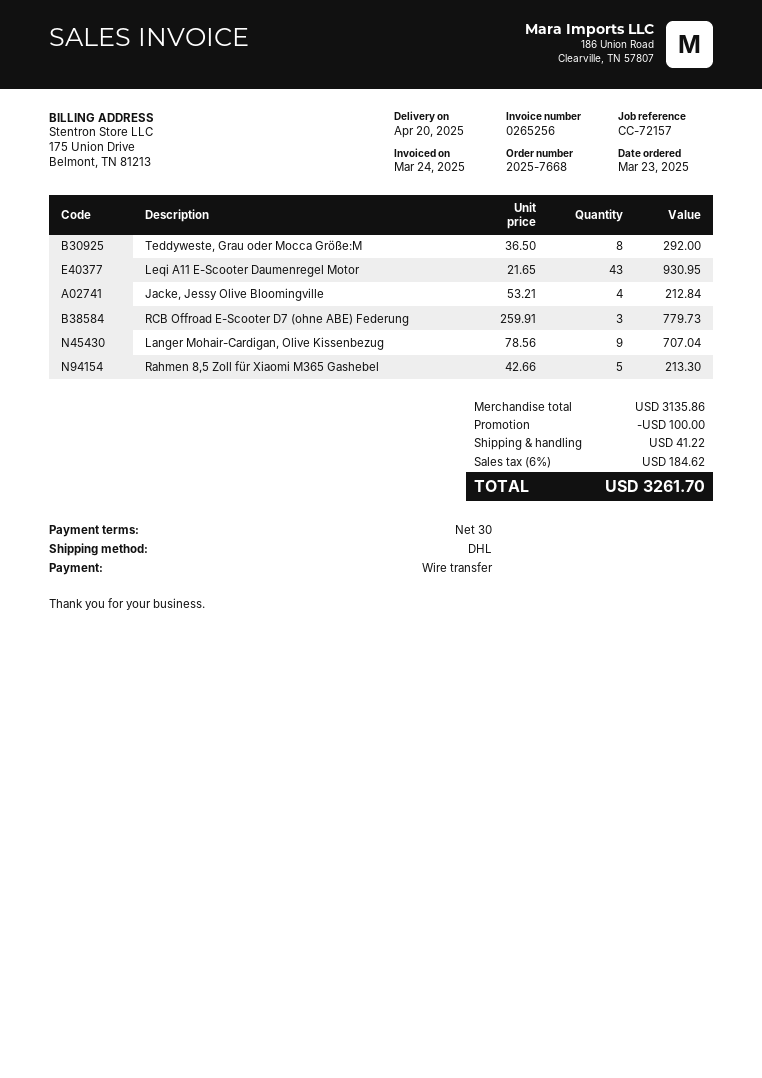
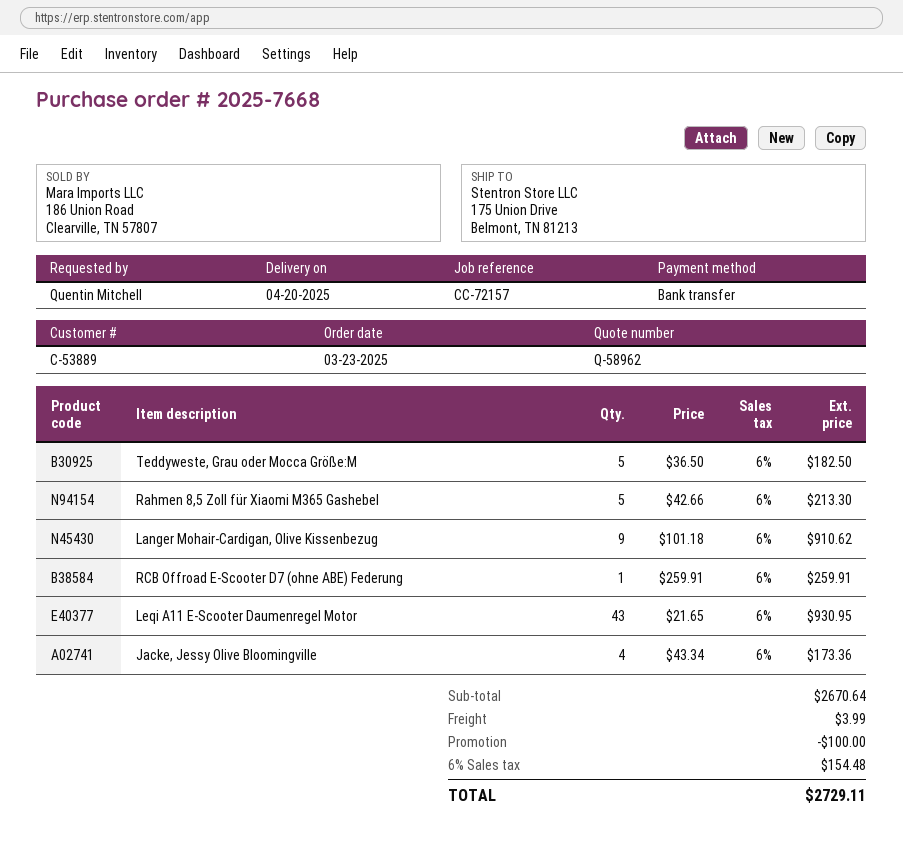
Teddyweste, Grau oder Mocca Größe:M: 8 x 36.50 = 292.00 -> 5 x 36.50 = 182.50
Jacke, Jessy Olive Bloomingville: 4 x 53.21 = 212.84 -> 4 x 43.34 = 173.36
RCB Offroad E-Scooter D7 (ohne ABE) Federung: 3 x 259.91 = 779.73 -> 1 x 259.91 = 259.91
Langer Mohair-Cardigan, Olive Kissenbezug: 9 x 78.56 = 707.04 -> 9 x 101.18 = 910.62
subtotal: 3135.86 -> 2670.64
shipping: 41.22 -> 3.99
tax: 6% = 184.62 -> 6% = 154.48
total: 3261.70 -> 2729.11

